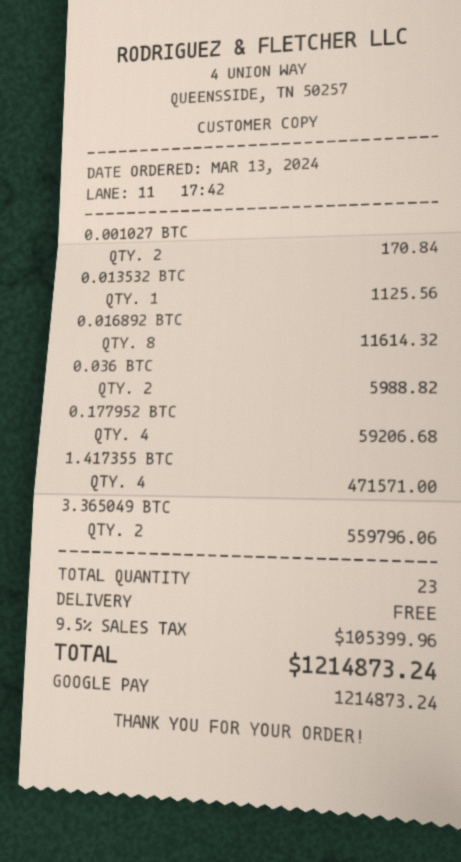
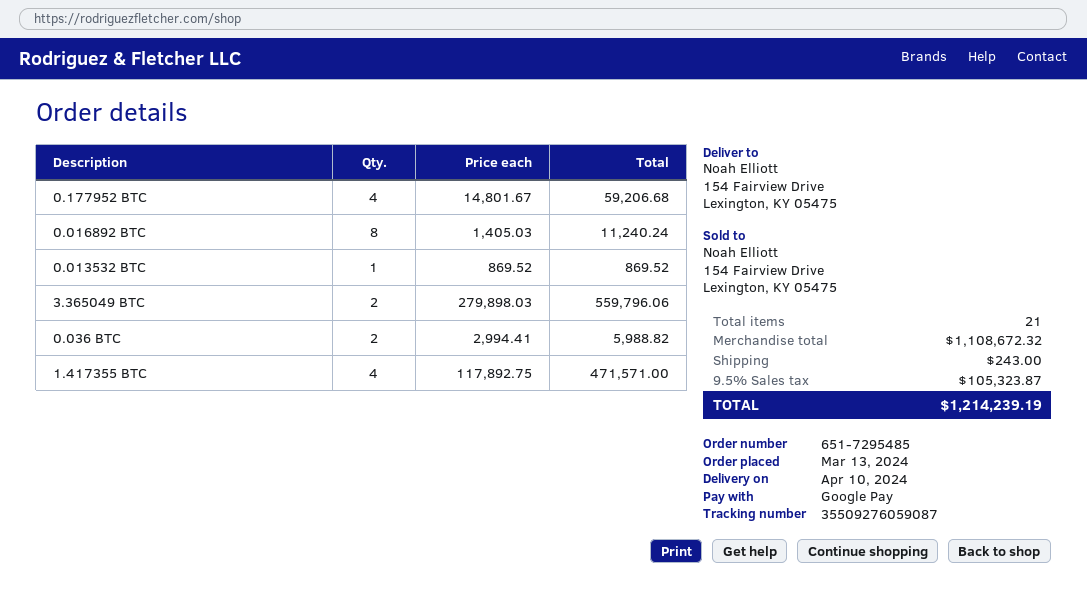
0.001027 BTC: 2 for 170.84 -> none
0.013532 BTC: 1 for 1125.56 -> 1 for 869.52
0.016892 BTC: 8 for 11614.32 -> 8 for 11240.24
total quantity: 23 -> 21
shipping: 0.00 -> 243.00
tax: 9.5% = 105399.96 -> 9.5% = 105323.87
total: 1214873.24 -> 1214239.19

